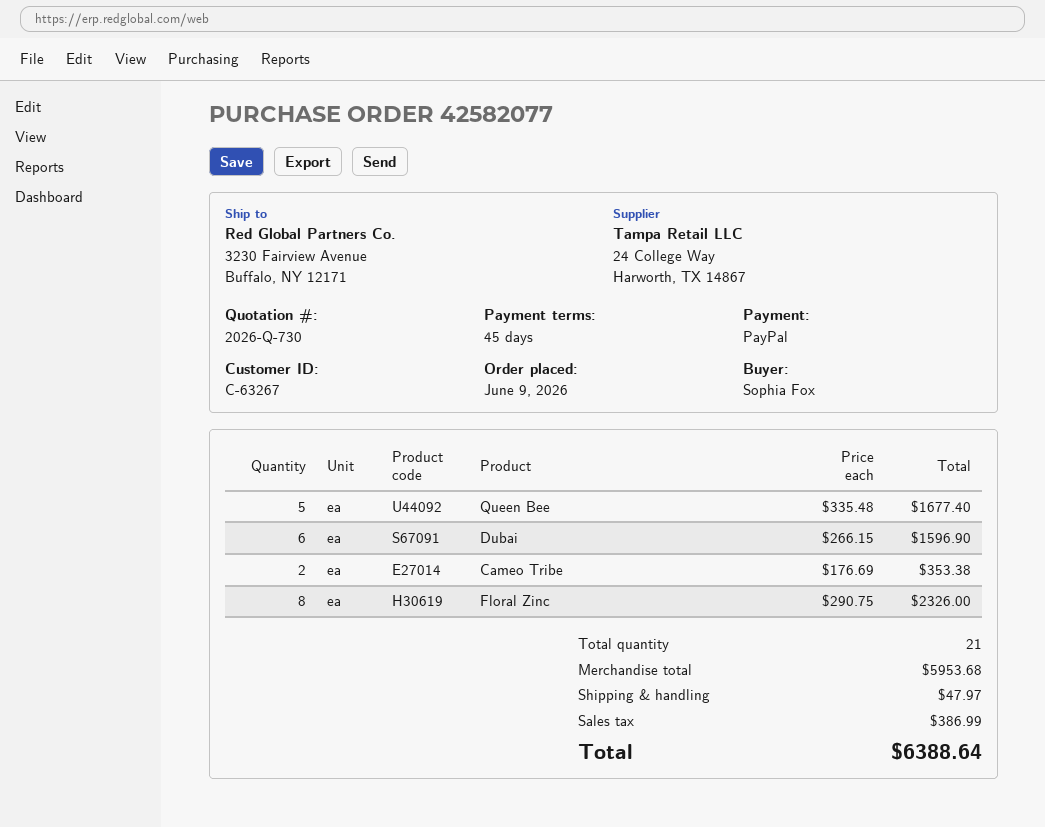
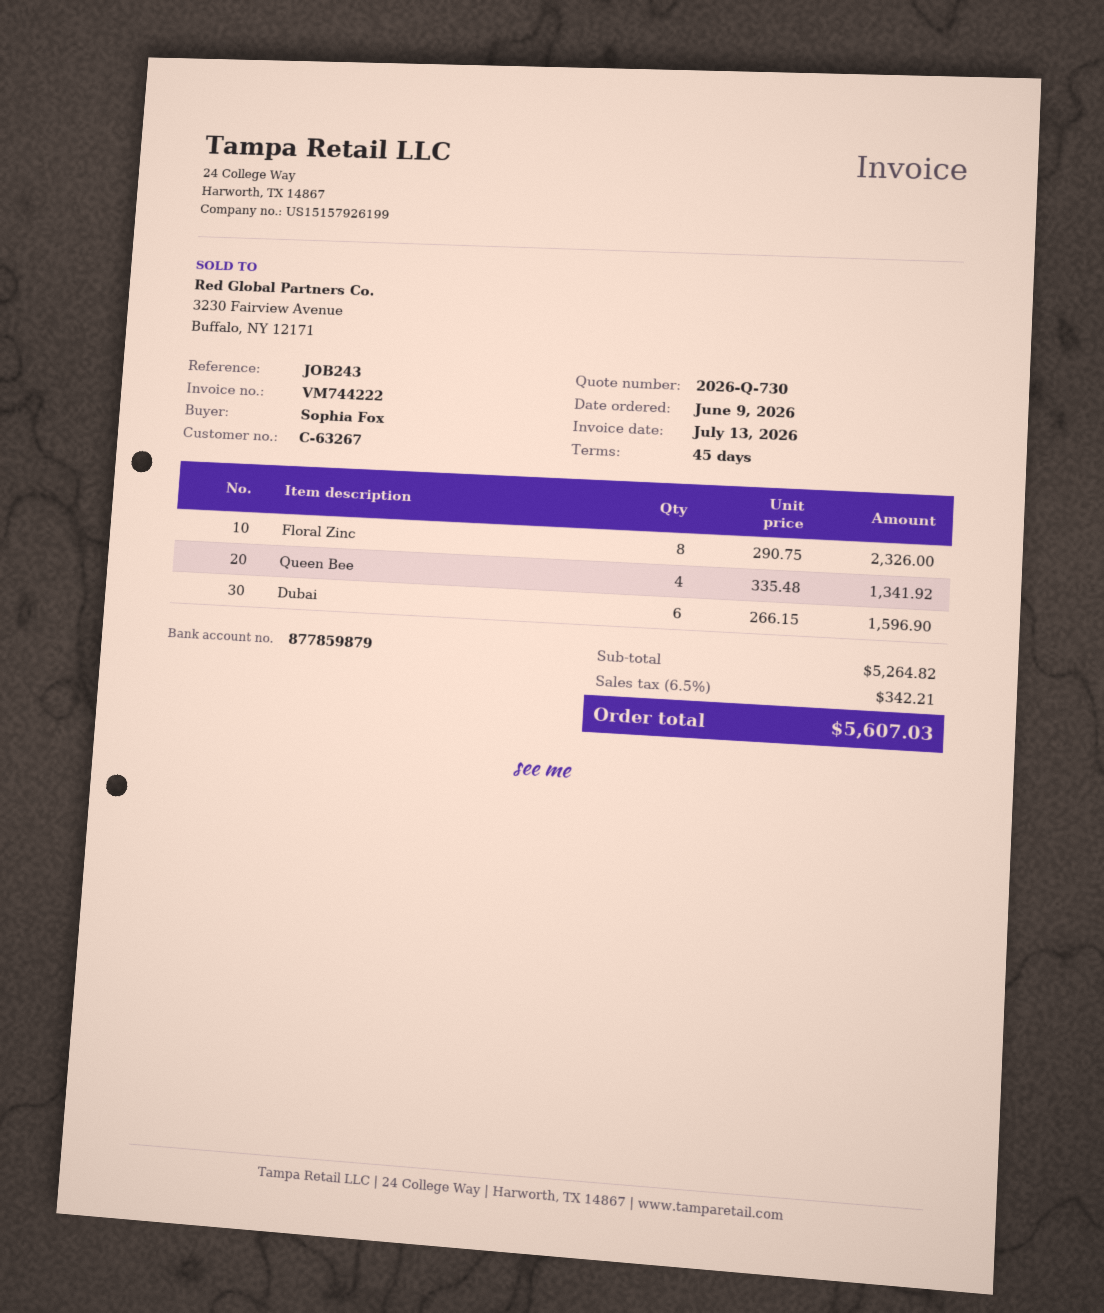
Queen Bee: 5 x 335.48 = 1677.40 -> 4 x 335.48 = 1341.92
Cameo Tribe: 2 x 176.69 = 353.38 -> none
subtotal: 5953.68 -> 5264.82
shipping: 47.97 -> none
tax: 386.99 -> 342.21
total: 6388.64 -> 5607.03

